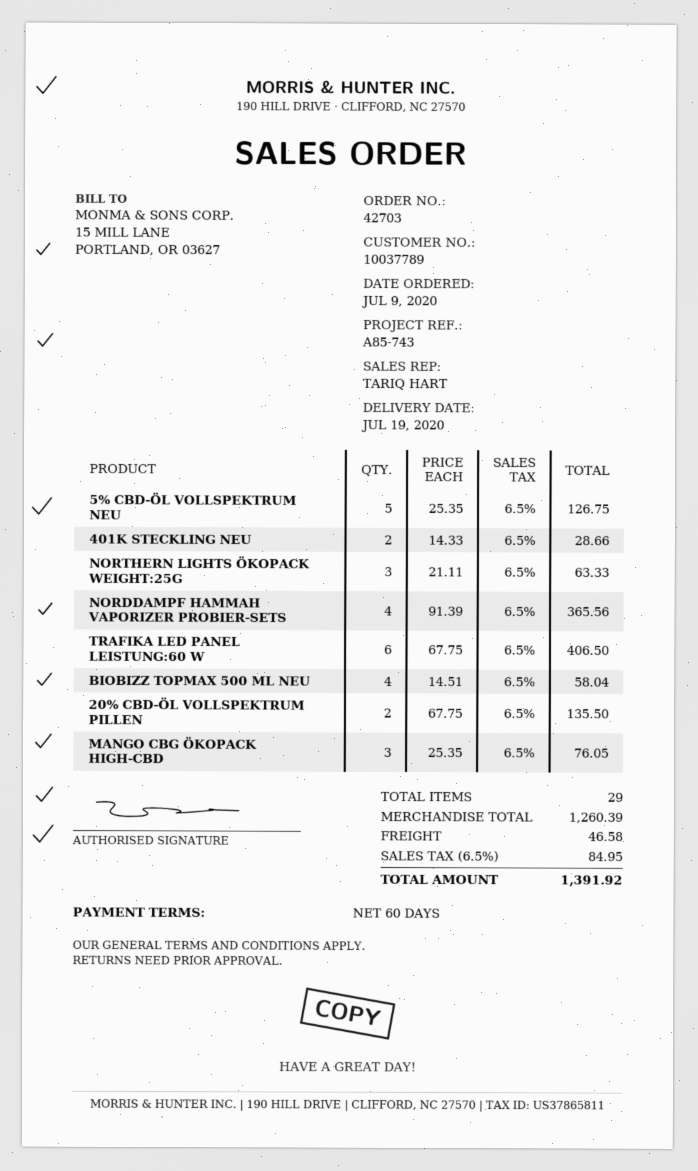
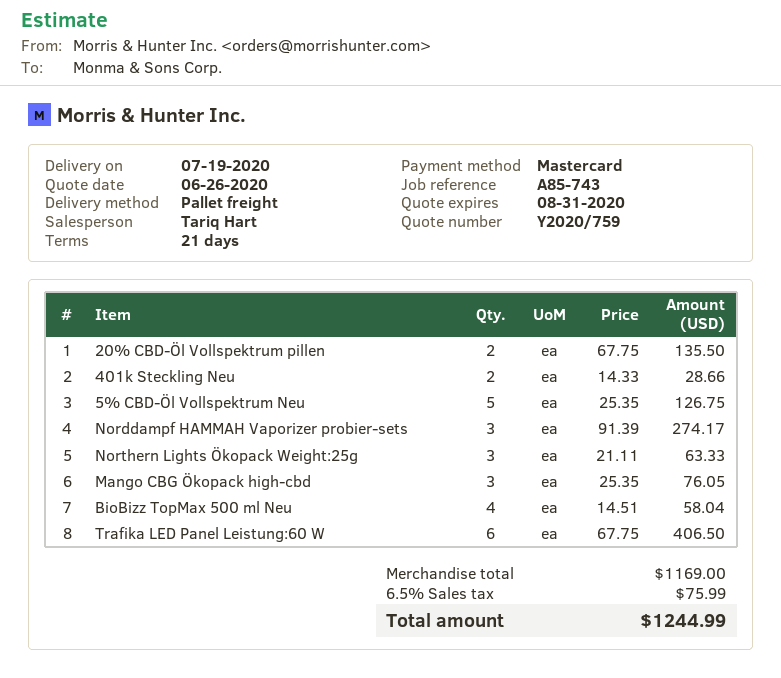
payment terms: 60 days -> 21 days
NORDDAMPF HAMMAH VAPORIZER PROBIER-SETS: 4 x 91.39 = 365.56 -> 3 x 91.39 = 274.17
subtotal: 1260.39 -> 1169.00
shipping: 46.58 -> none
tax: 6.5% = 84.95 -> 6.5% = 75.99
total: 1391.92 -> 1244.99

